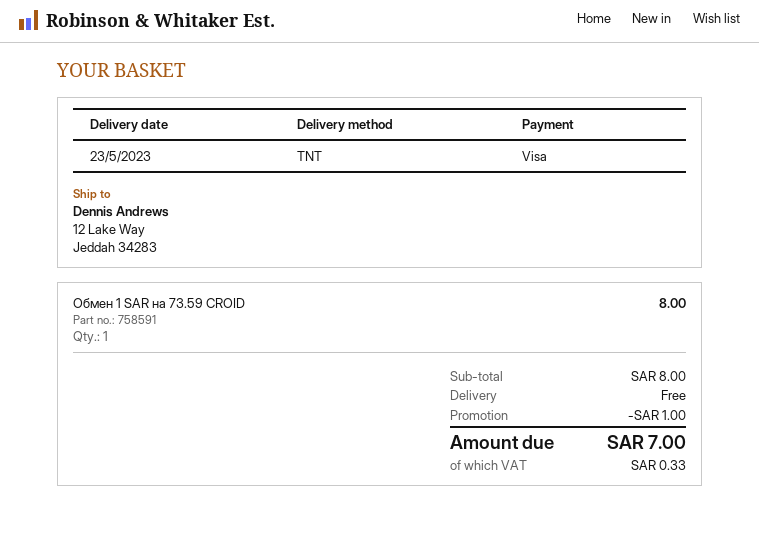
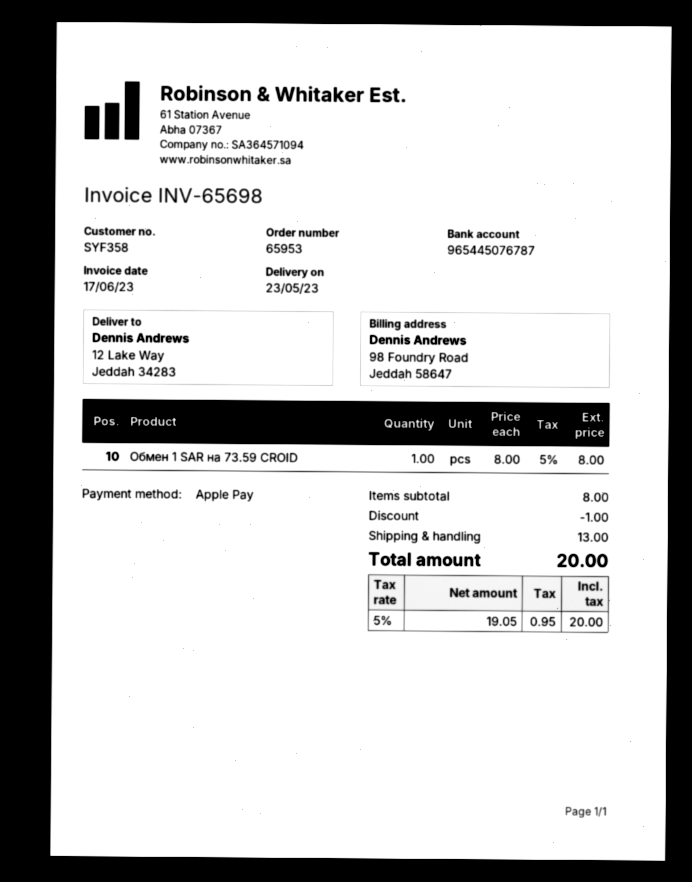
payment method: Visa -> Apple Pay
shipping: 0.00 -> 13.00
tax: 0.33 -> 0.95
total: 7.00 -> 20.00

